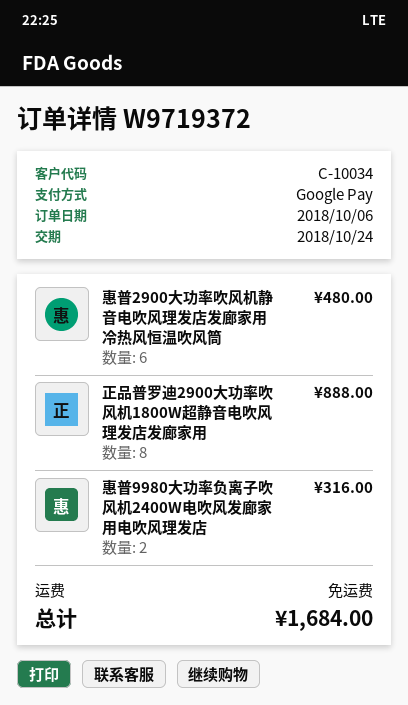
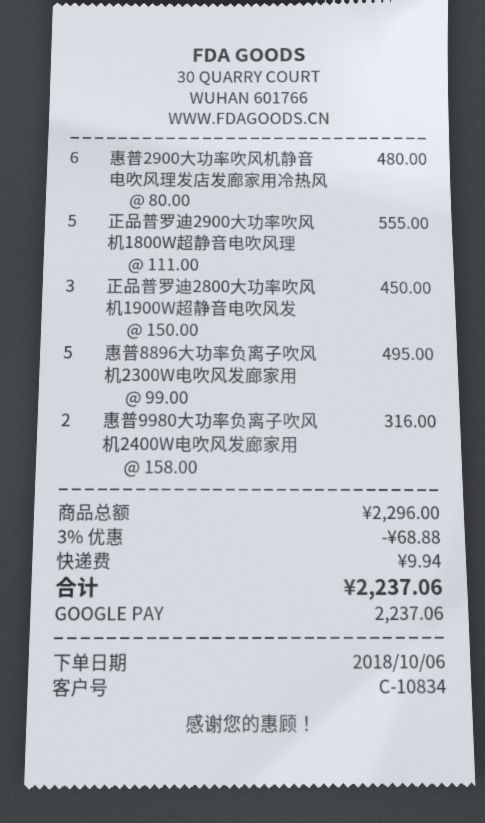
customer number: C-10034 -> C-10834
正品普罗迪2900大功率吹风机1800W超静音电吹风理发店发廊家用: 8 for 888.00 -> 5 for 555.00
正品普罗迪2800大功率吹风机1900W超静音电吹风发: none -> 3 for 450.00
惠普8896大功率负离子吹风机2300W电吹风发廊家用: none -> 5 for 495.00
discount: none -> 3% = 68.88
shipping: 0.00 -> 9.94
total: 1684.00 -> 2237.06

